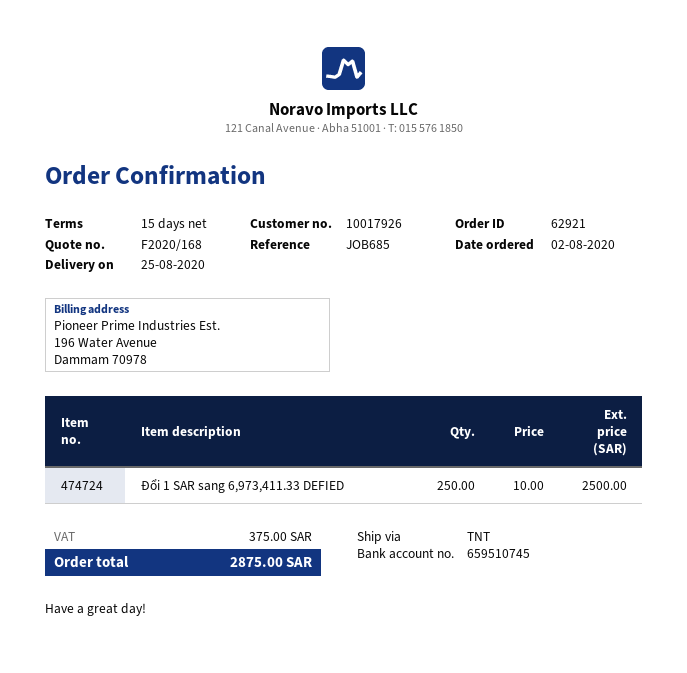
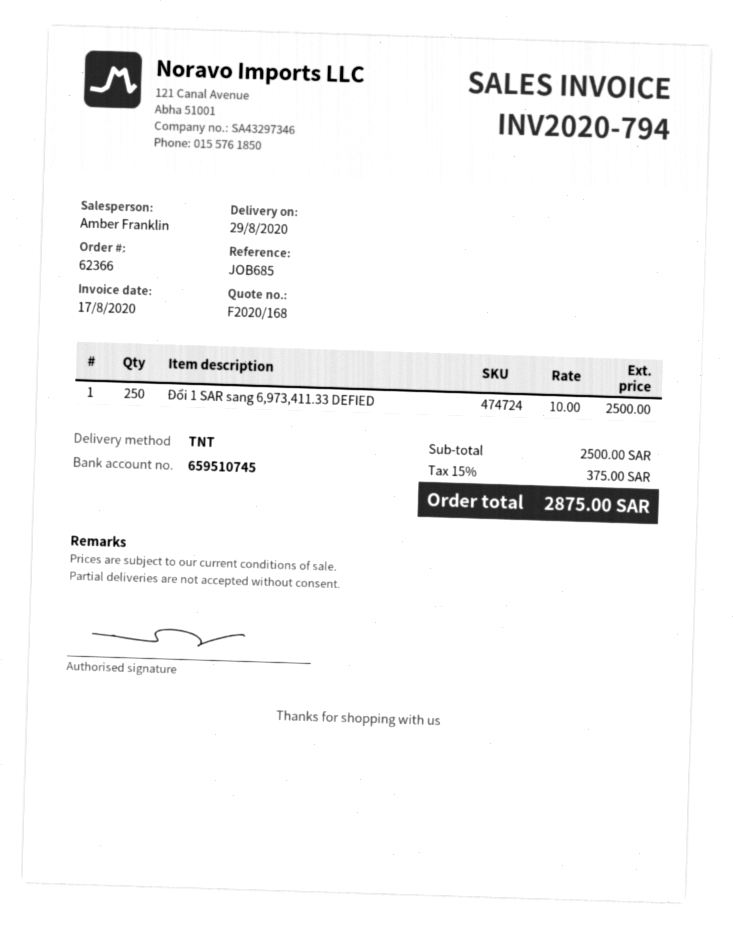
order number: 62921 -> 62366
delivery date: 2020-08-25 -> 2020-08-29

